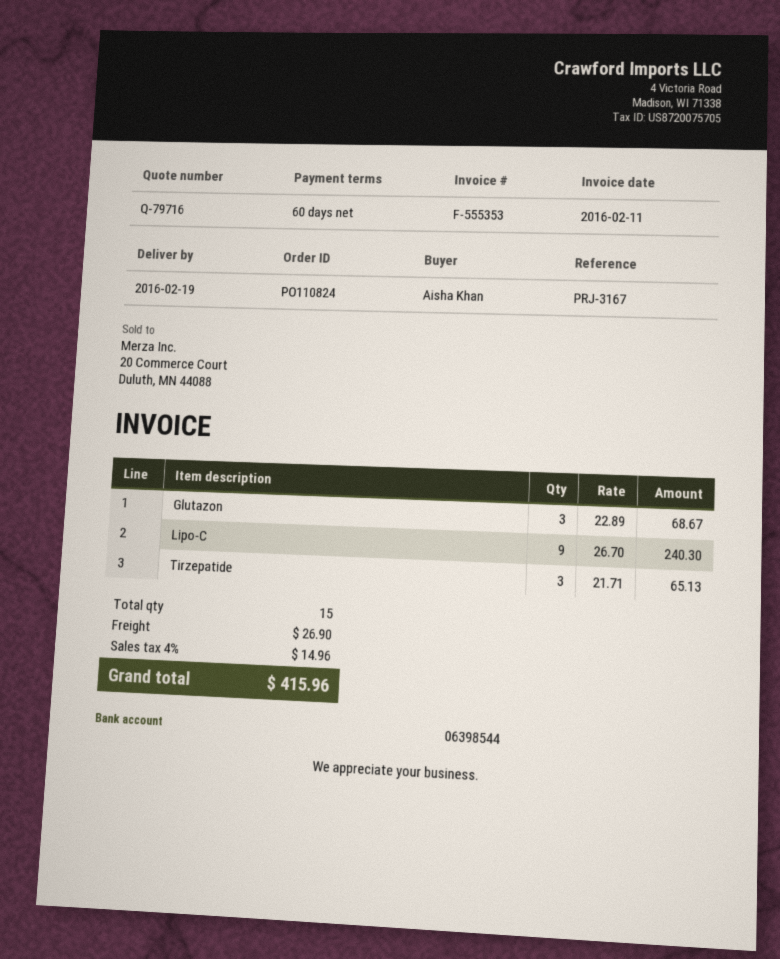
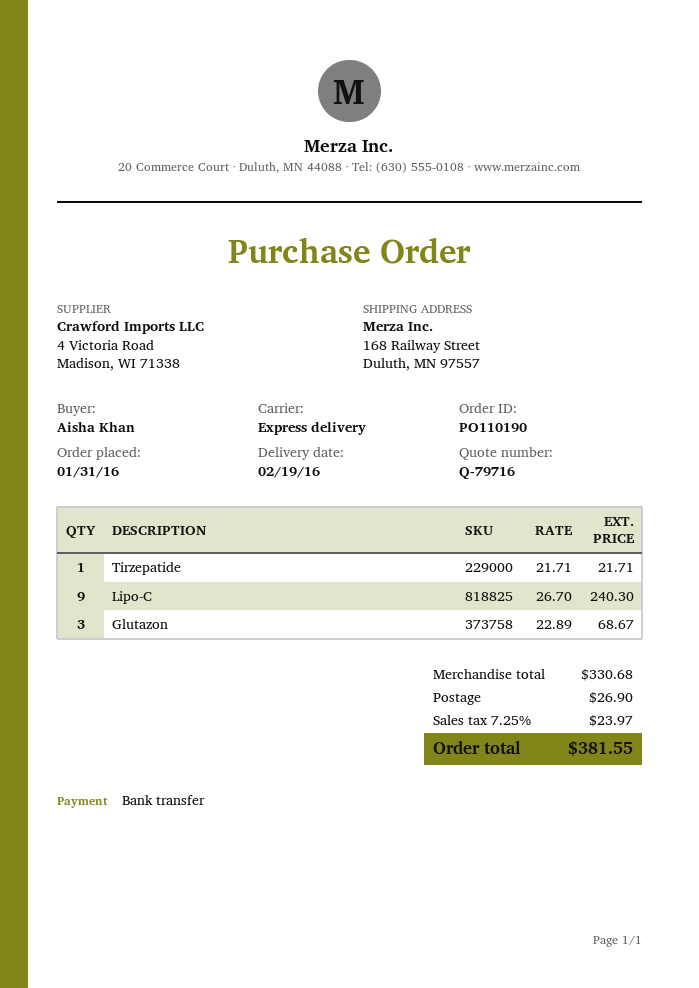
order number: PO110824 -> PO110190
Tirzepatide: 3 x 21.71 = 65.13 -> 1 x 21.71 = 21.71
tax: 4% = 14.96 -> 7.25% = 23.97
total: 415.96 -> 381.55

